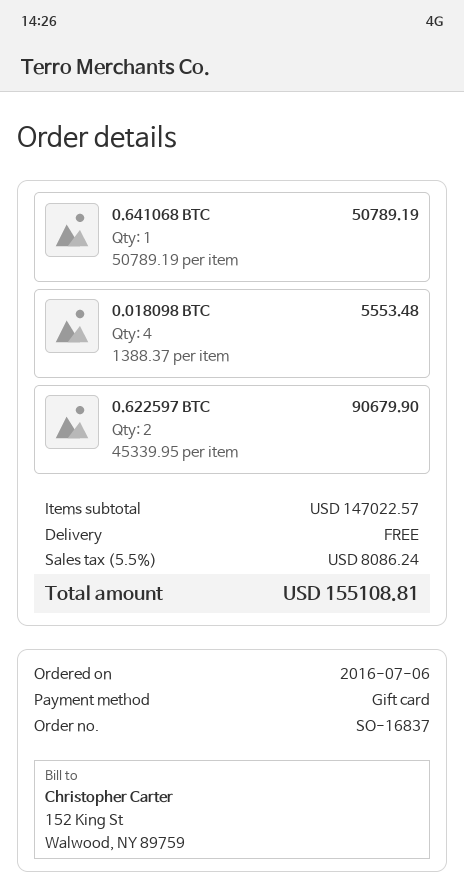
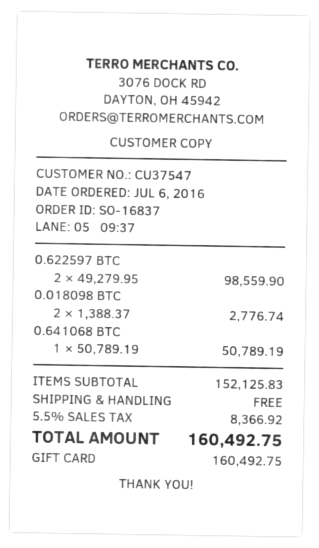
0.018098 BTC: 4 x 1388.37 = 5553.48 -> 2 x 1388.37 = 2776.74
0.622597 BTC: 2 x 45339.95 = 90679.90 -> 2 x 49279.95 = 98559.90
subtotal: 147022.57 -> 152125.83
tax: 5.5% = 8086.24 -> 5.5% = 8366.92
total: 155108.81 -> 160492.75

